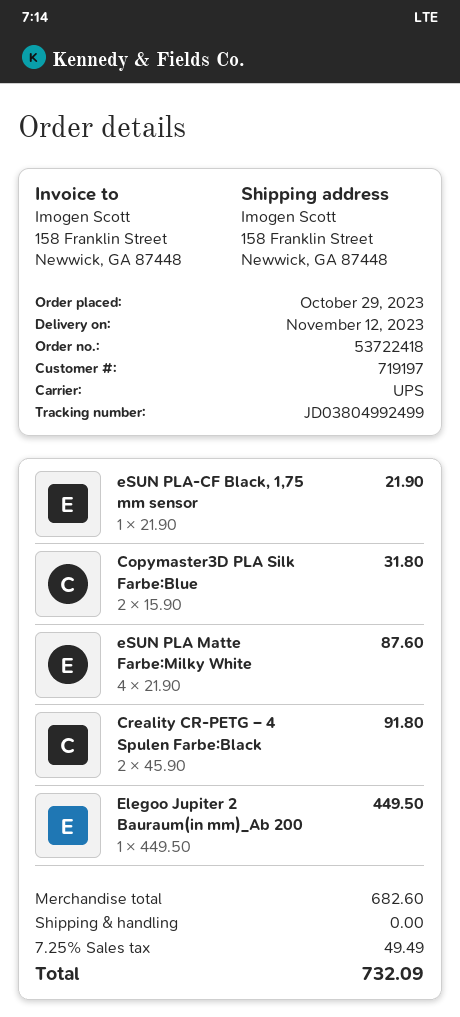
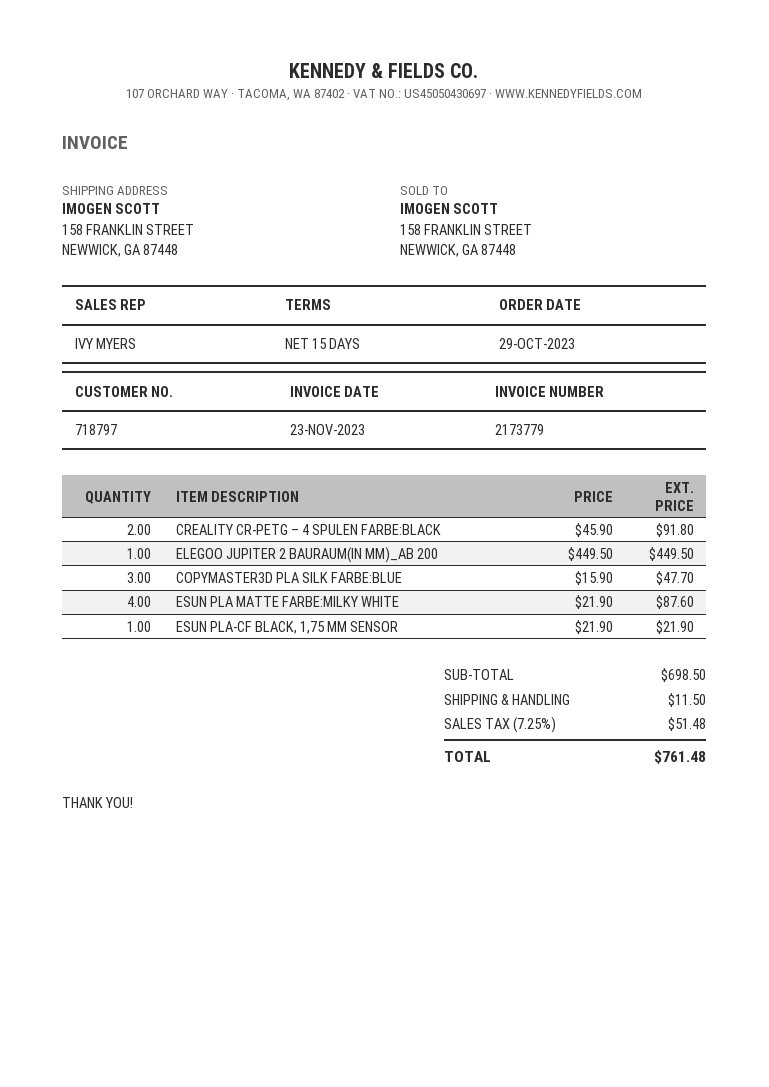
customer number: 719197 -> 718797
Copymaster3D PLA Silk Farbe:Blue: 2 x 15.90 = 31.80 -> 3 x 15.90 = 47.70
subtotal: 682.60 -> 698.50
shipping: 0.00 -> 11.50
tax: 7.25% = 49.49 -> 7.25% = 51.48
total: 732.09 -> 761.48

